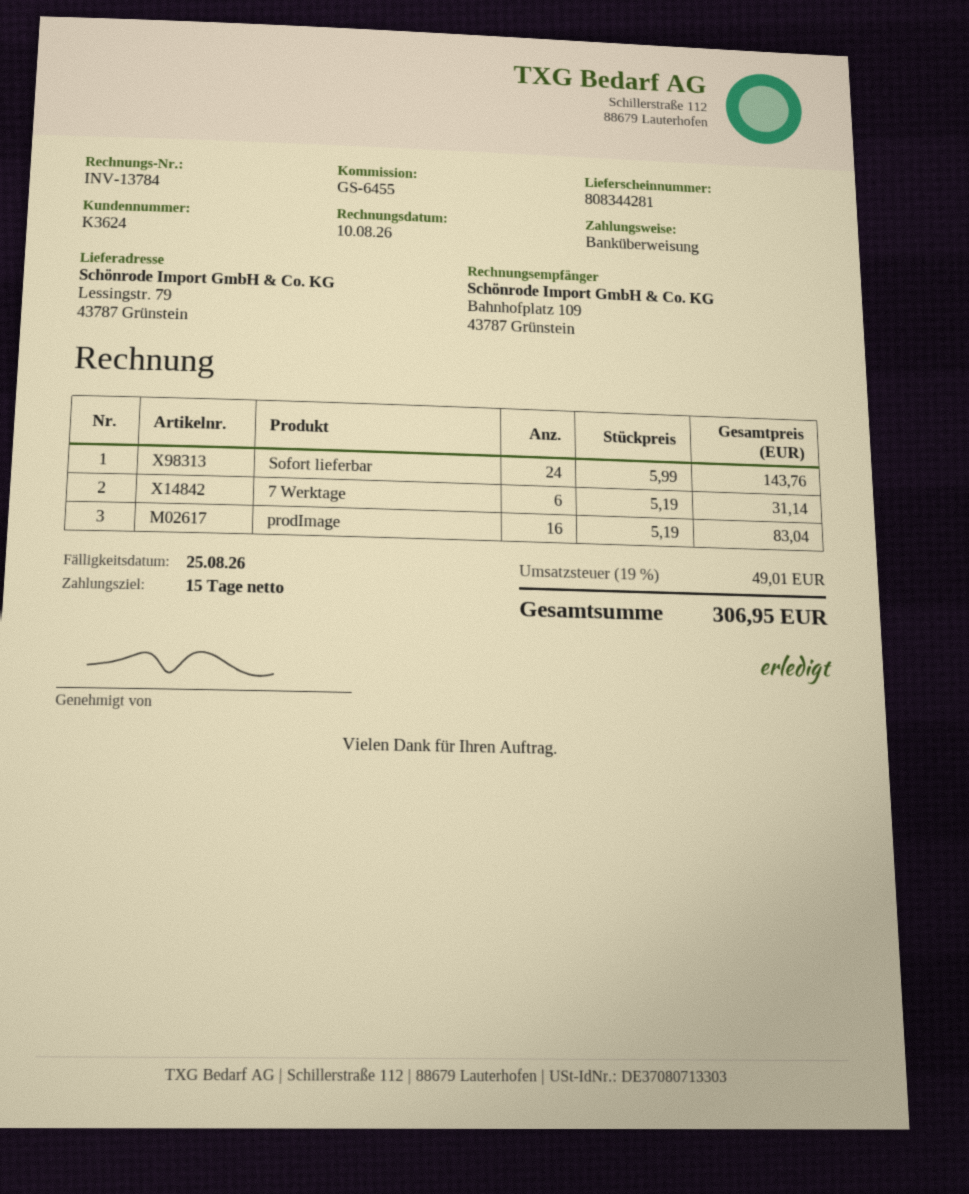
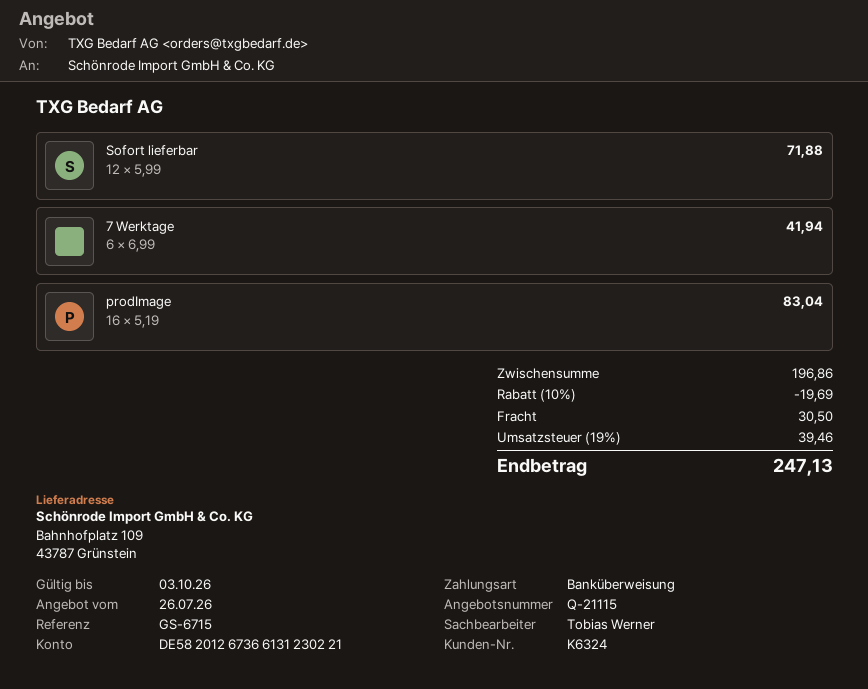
customer number: K3624 -> K6324
reference: GS-6455 -> GS-6715
ship to: Lessingstr. 79, 43787 Grünstein -> Bahnhofplatz 109, 43787 Grünstein
Sofort lieferbar: 24 x 5.99 = 143.76 -> 12 x 5.99 = 71.88
7 Werktage: 6 x 5.19 = 31.14 -> 6 x 6.99 = 41.94
discount: none -> 10% = 19.69
shipping: none -> 30.50
tax: 19% = 49.01 -> 19% = 39.46
total: 306.95 -> 247.13

